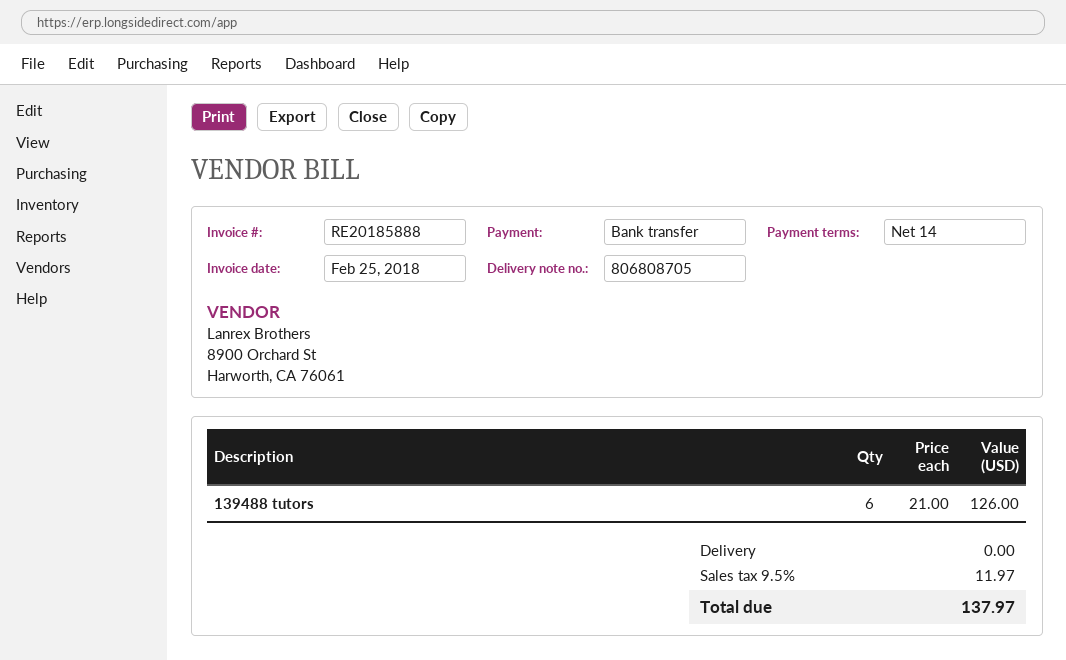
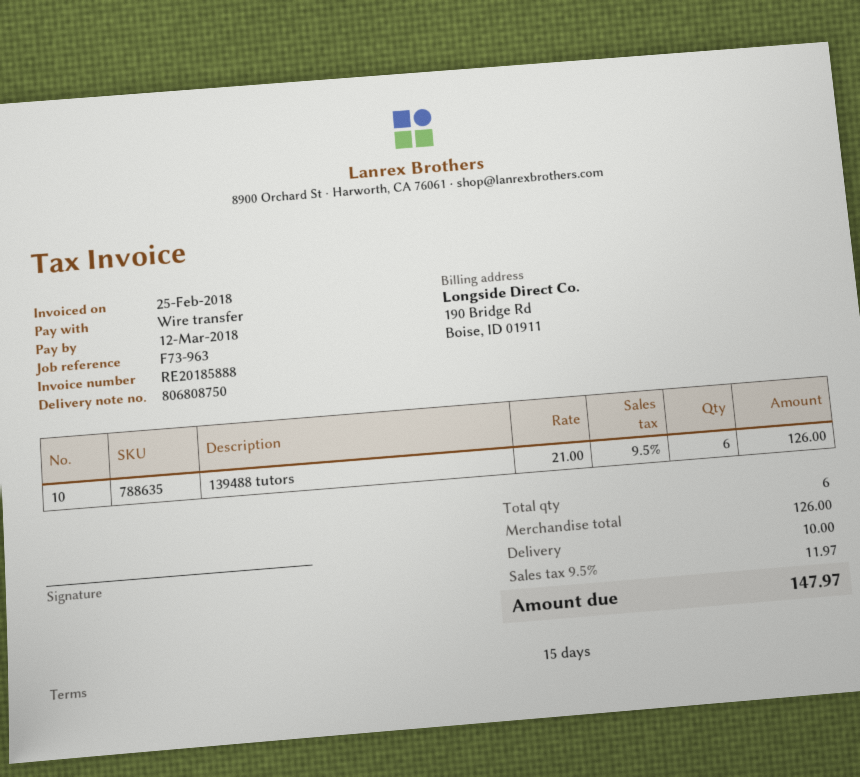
delivery note number: 806808705 -> 806808750
payment terms: 14 days -> 15 days
shipping: 0.00 -> 10.00
total: 137.97 -> 147.97

